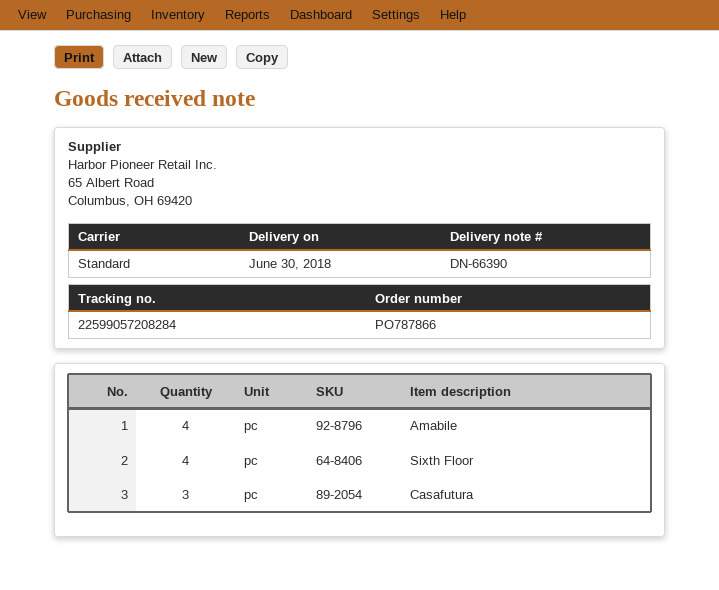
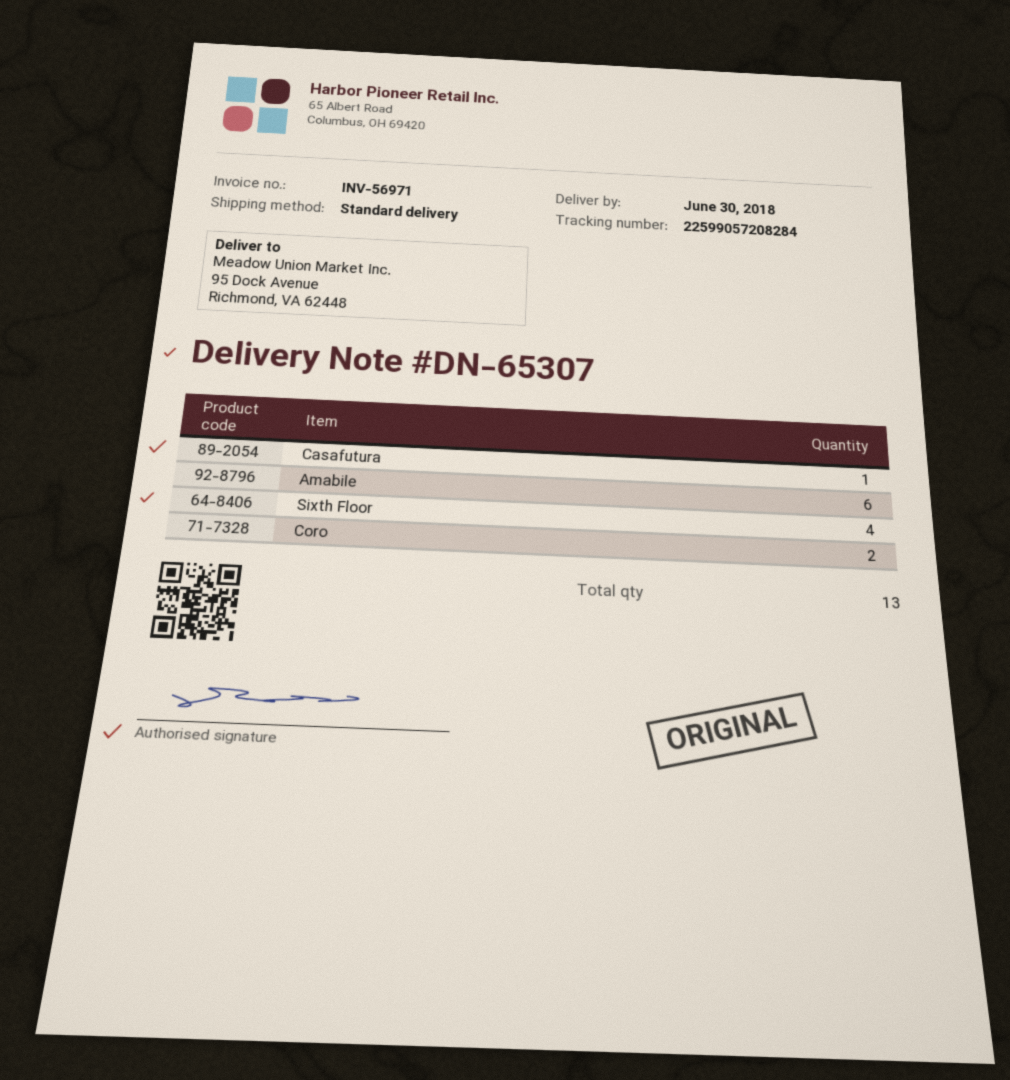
delivery note number: DN-66390 -> DN-65307
Amabile: 4 -> 6
Casafutura: 3 -> 1
Coro: none -> 2

